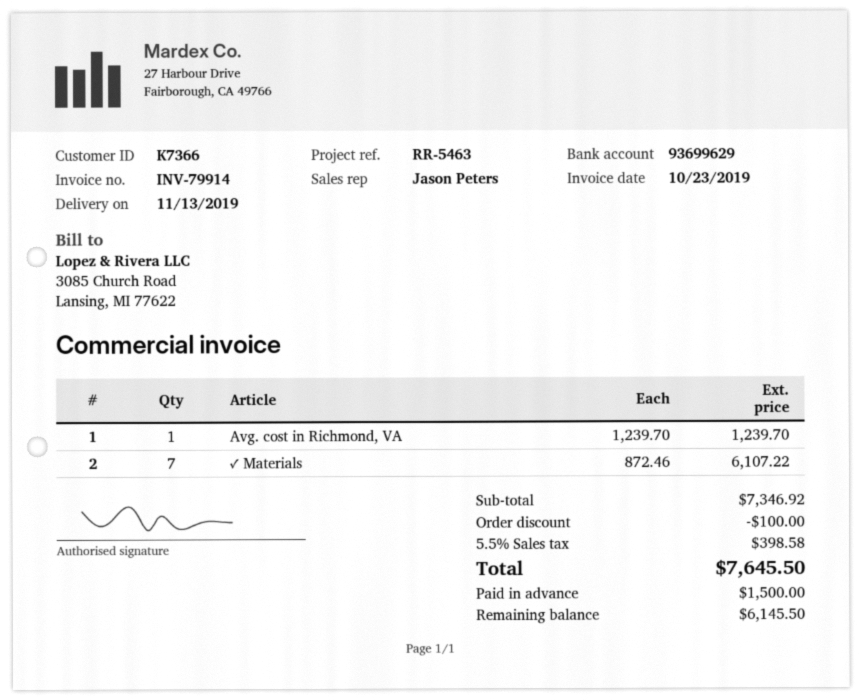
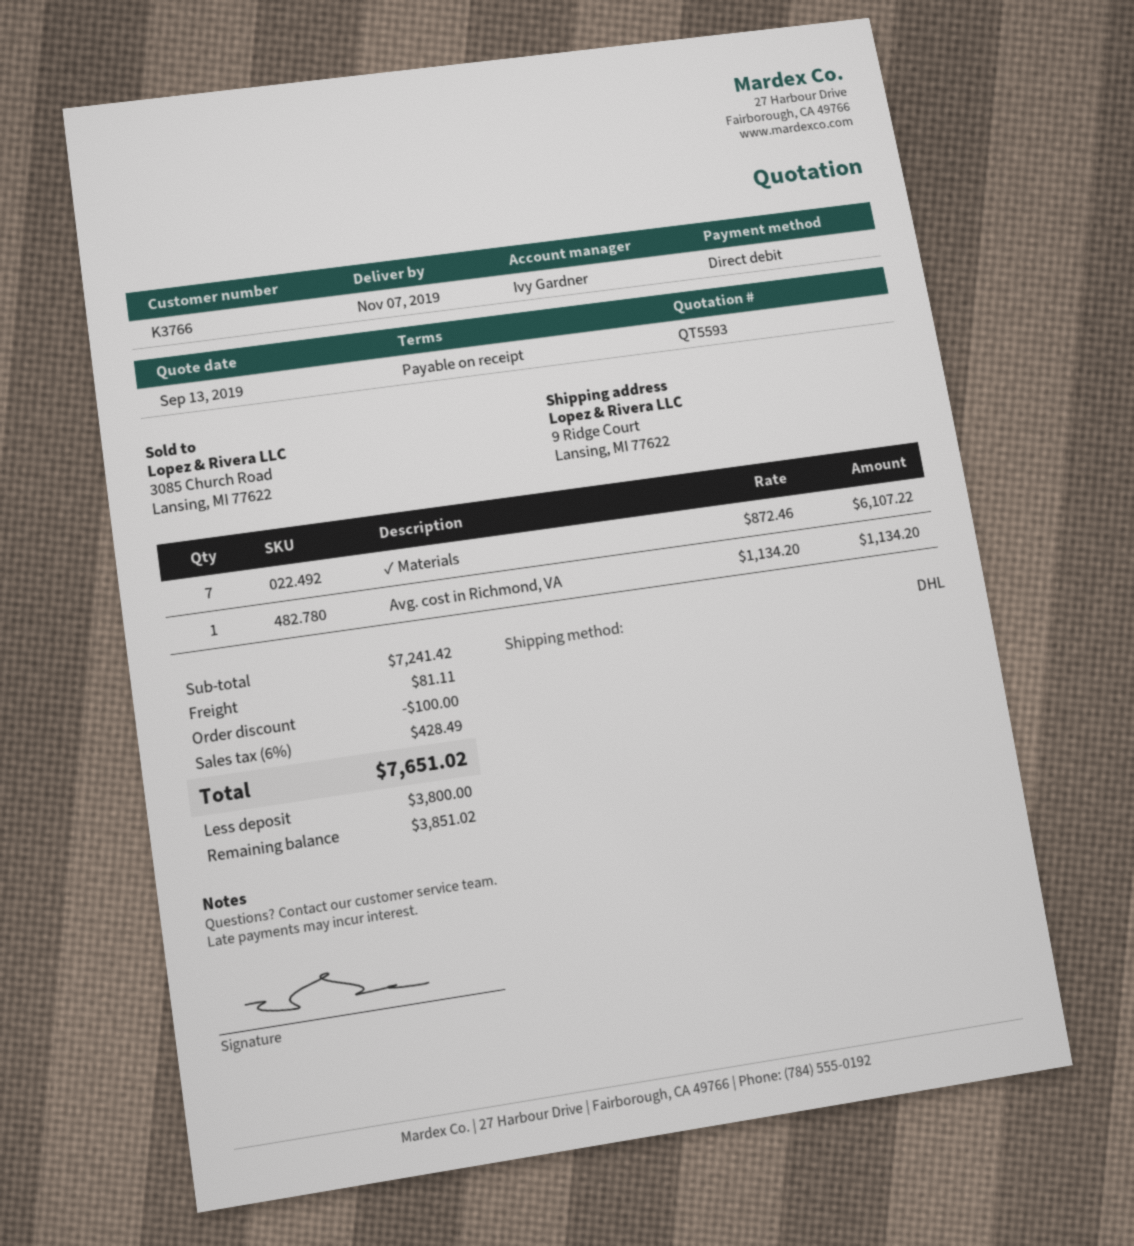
delivery date: 2019-11-13 -> 2019-11-07
customer number: K7366 -> K3766
sales rep: Jason Peters -> Ivy Gardner
Avg. cost in Richmond, VA: 1 x 1239.70 = 1239.70 -> 1 x 1134.20 = 1134.20
subtotal: 7346.92 -> 7241.42
shipping: none -> 81.11
tax: 5.5% = 398.58 -> 6% = 428.49
total: 7645.50 -> 7651.02
deposit: 1500.00 -> 3800.00
balance: 6145.50 -> 3851.02

